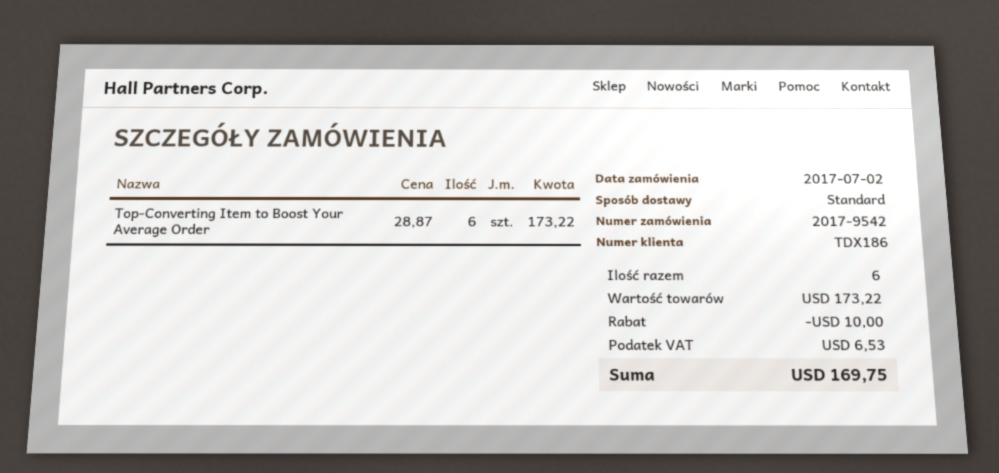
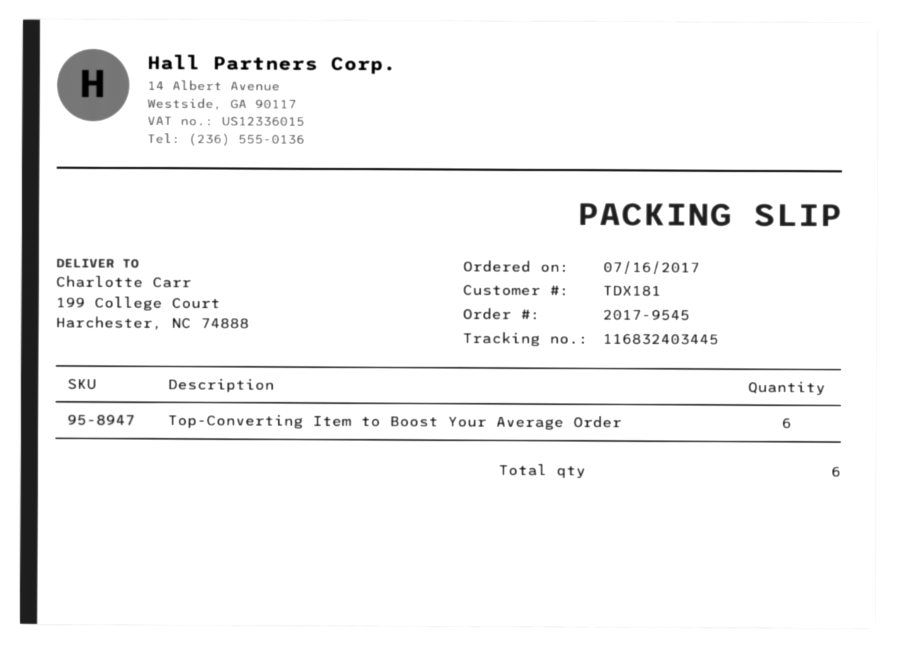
order number: 2017-9542 -> 2017-9545
order date: 2017-07-02 -> 2017-07-16
customer number: TDX186 -> TDX181

